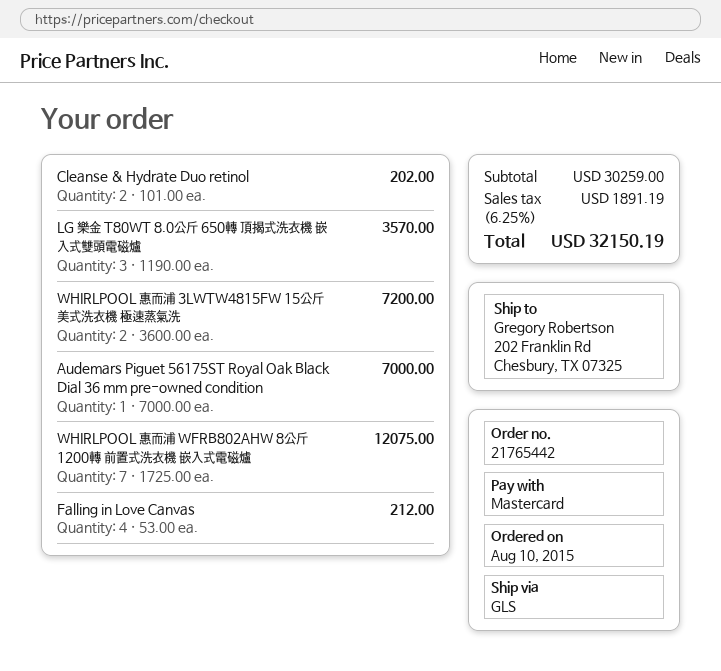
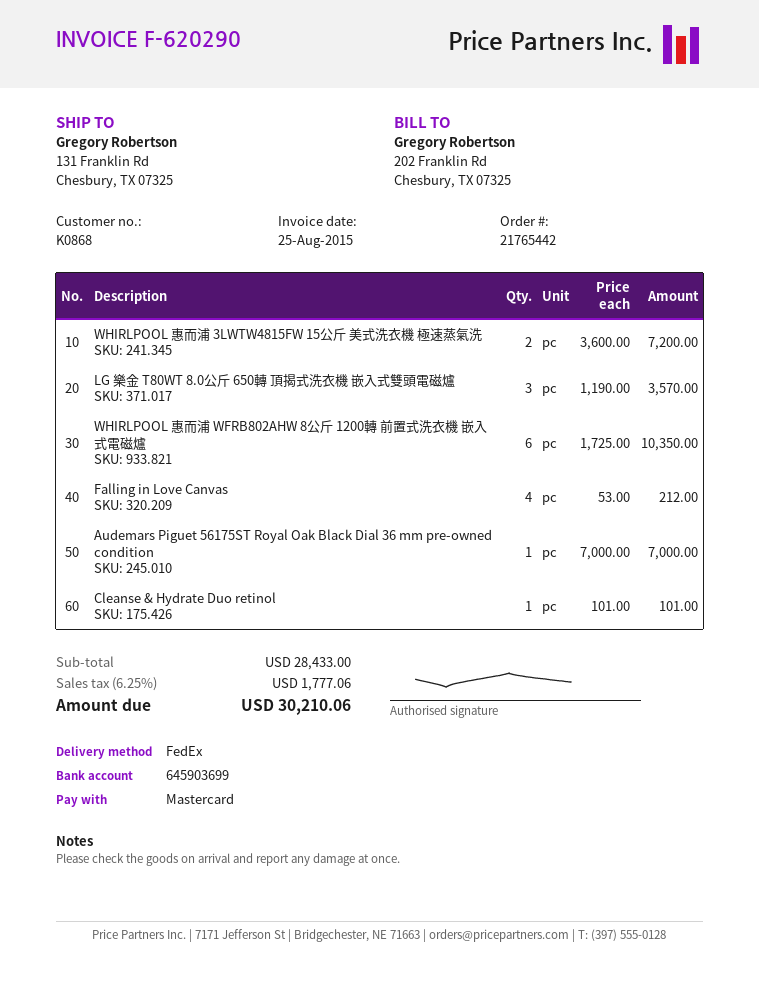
shipping method: GLS -> FedEx
ship to: 202 Franklin Rd, Chesbury, TX 07325 -> 131 Franklin Rd, Chesbury, TX 07325
Cleanse & Hydrate Duo retinol: 2 x 101.00 = 202.00 -> 1 x 101.00 = 101.00
WHIRLPOOL 惠而浦 WFRB802AHW 8公斤 1200轉 前置式洗衣機 嵌入式電磁爐: 7 x 1725.00 = 12075.00 -> 6 x 1725.00 = 10350.00
subtotal: 30259.00 -> 28433.00
tax: 6.25% = 1891.19 -> 6.25% = 1777.06
total: 32150.19 -> 30210.06

